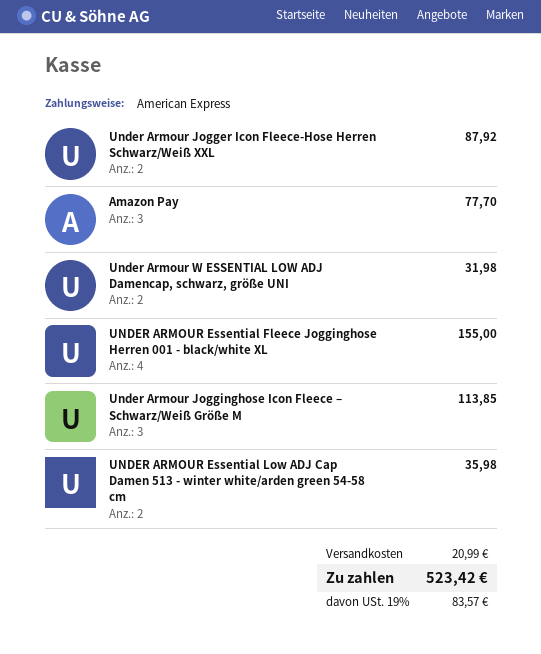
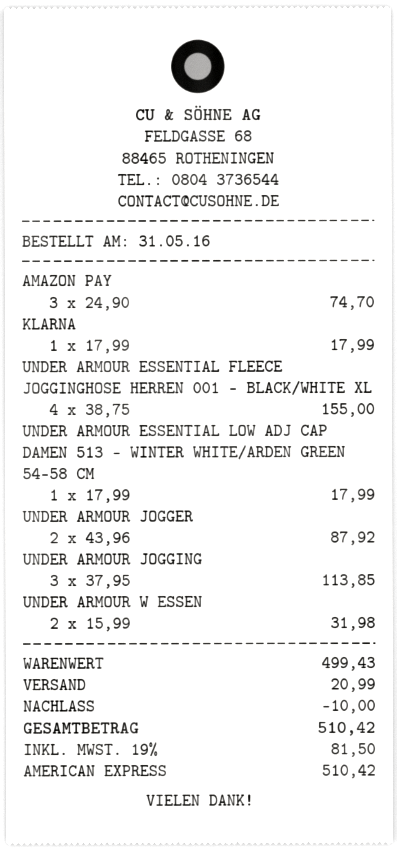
Amazon Pay: 3 for 77.70 -> 3 for 74.70
UNDER ARMOUR Essential Low ADJ Cap Damen 513 - winter white/arden green 54-58 cm: 2 for 35.98 -> 1 for 17.99
KLARNA: none -> 1 for 17.99
discount: none -> 10.00
tax: 19% = 83.57 -> 19% = 81.50
total: 523.42 -> 510.42

